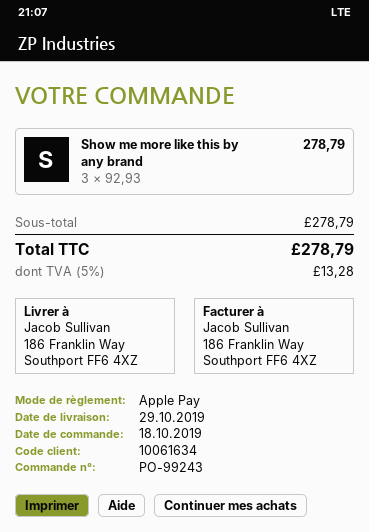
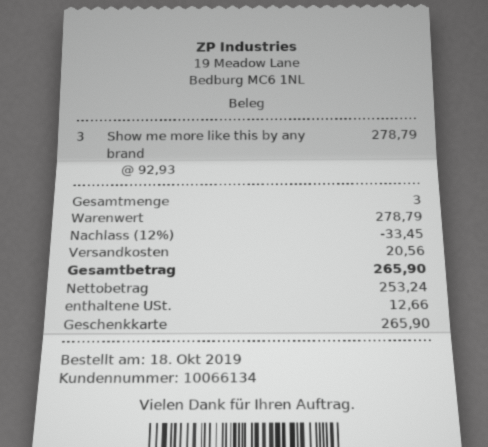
customer number: 10061634 -> 10066134
payment method: Apple Pay -> gift card
discount: none -> 12% = 33.45
shipping: none -> 20.56
tax: 13.28 -> 12.66
total: 278.79 -> 265.90

